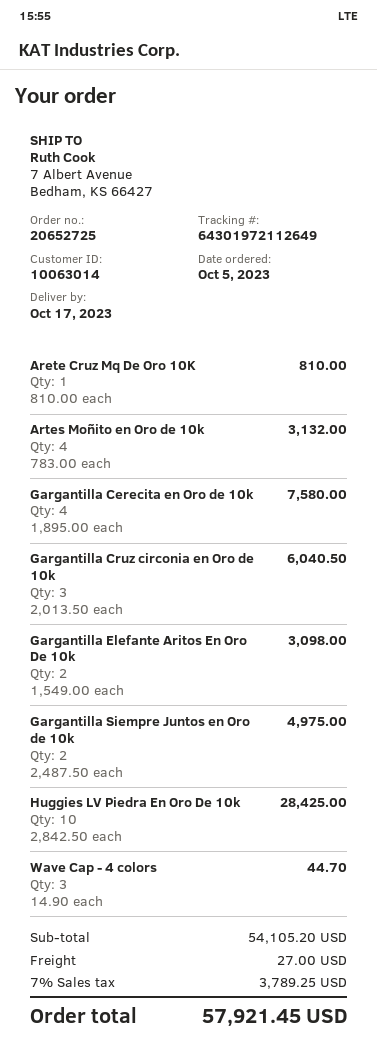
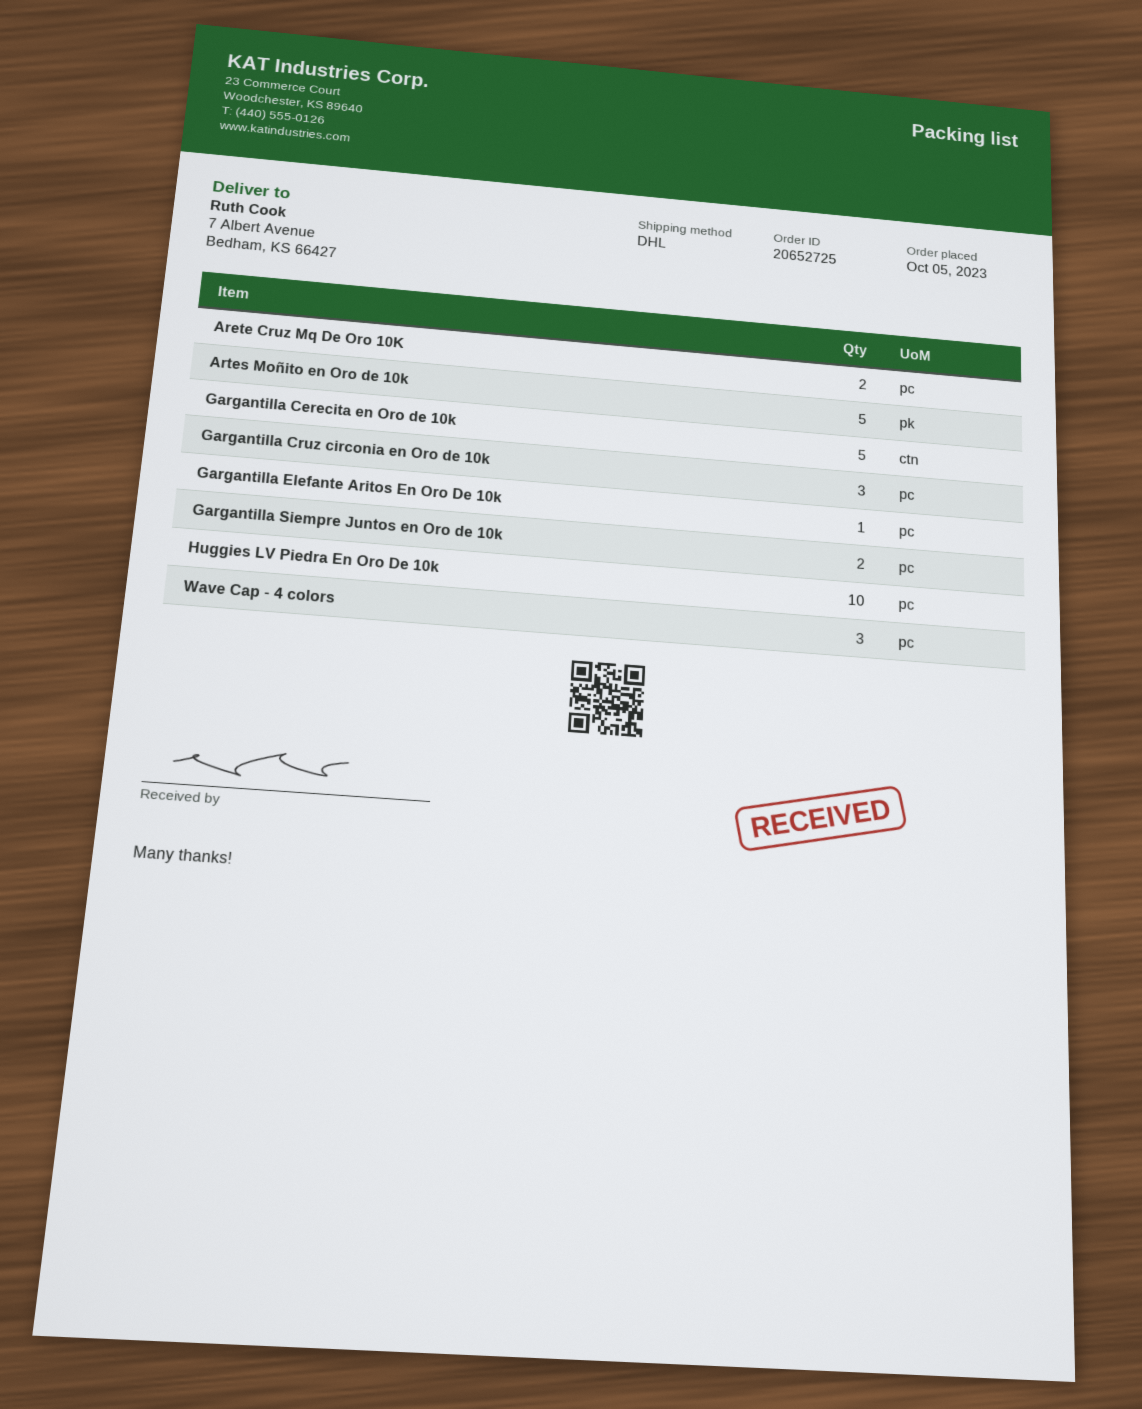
Arete Cruz Mq De Oro 10K: 1 -> 2
Artes Moñito en Oro de 10k: 4 -> 5
Gargantilla Cerecita en Oro de 10k: 4 -> 5
Gargantilla Elefante Aritos En Oro De 10k: 2 -> 1

